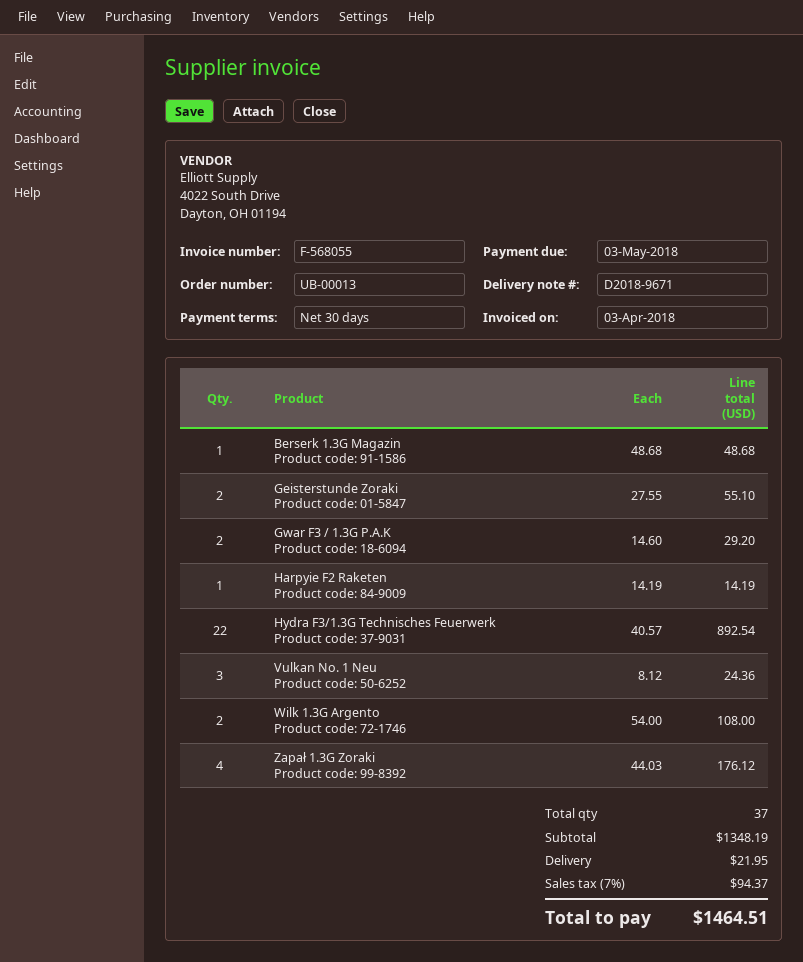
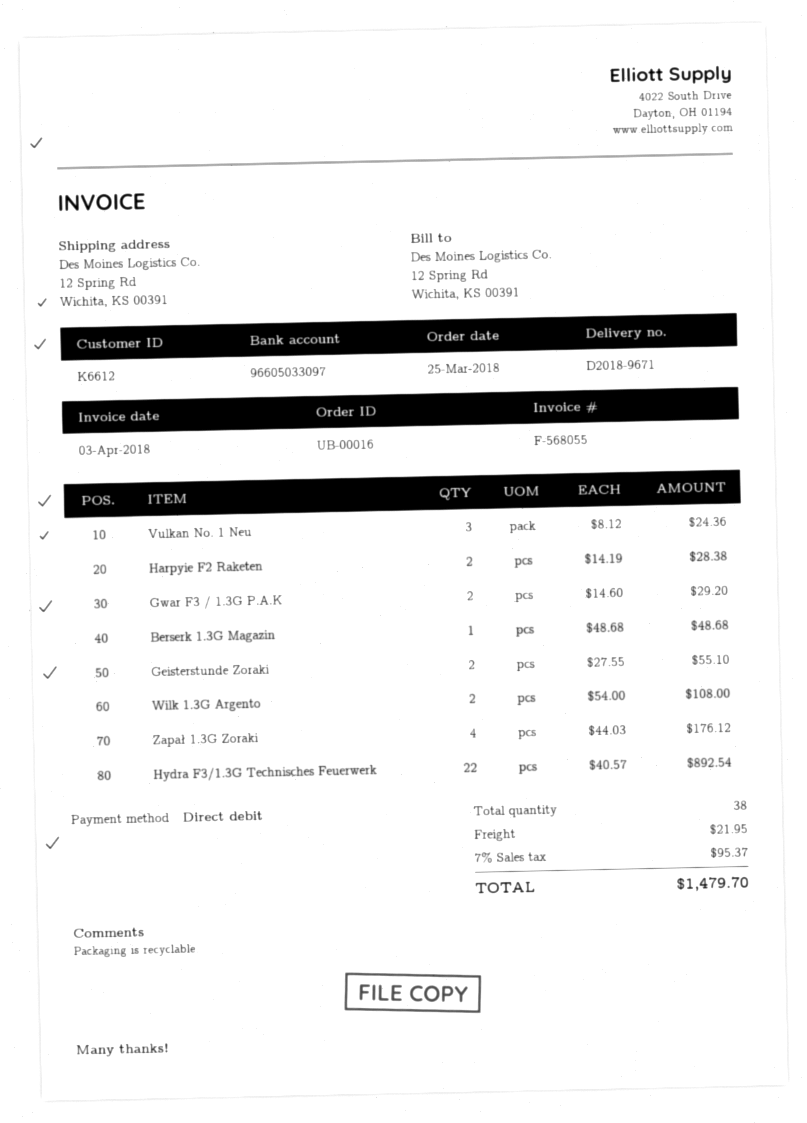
order number: UB-00013 -> UB-00016
Harpyie F2 Raketen: 1 x 14.19 = 14.19 -> 2 x 14.19 = 28.38
total quantity: 37 -> 38
tax: 7% = 94.37 -> 7% = 95.37
total: 1464.51 -> 1479.70

